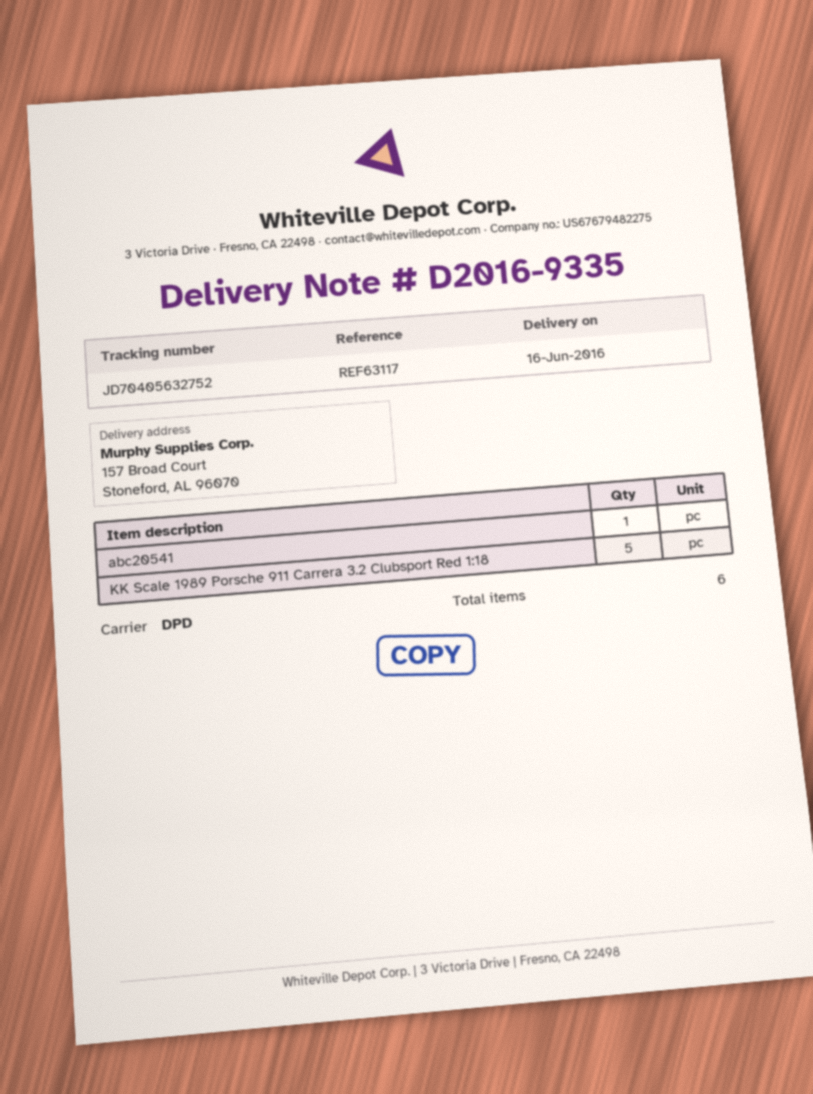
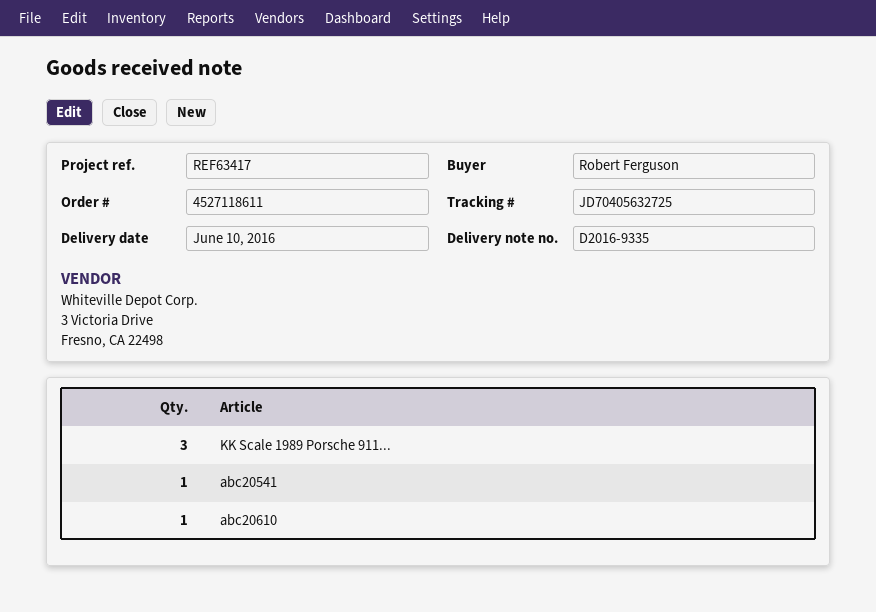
delivery date: 2016-06-16 -> 2016-06-10
reference: REF63117 -> REF63417
tracking number: JD70405632752 -> JD70405632725
KK Scale 1989 Porsche 911 Carrera 3.2 Clubsport Red 1:18: 5 -> 3
abc20610: none -> 1

